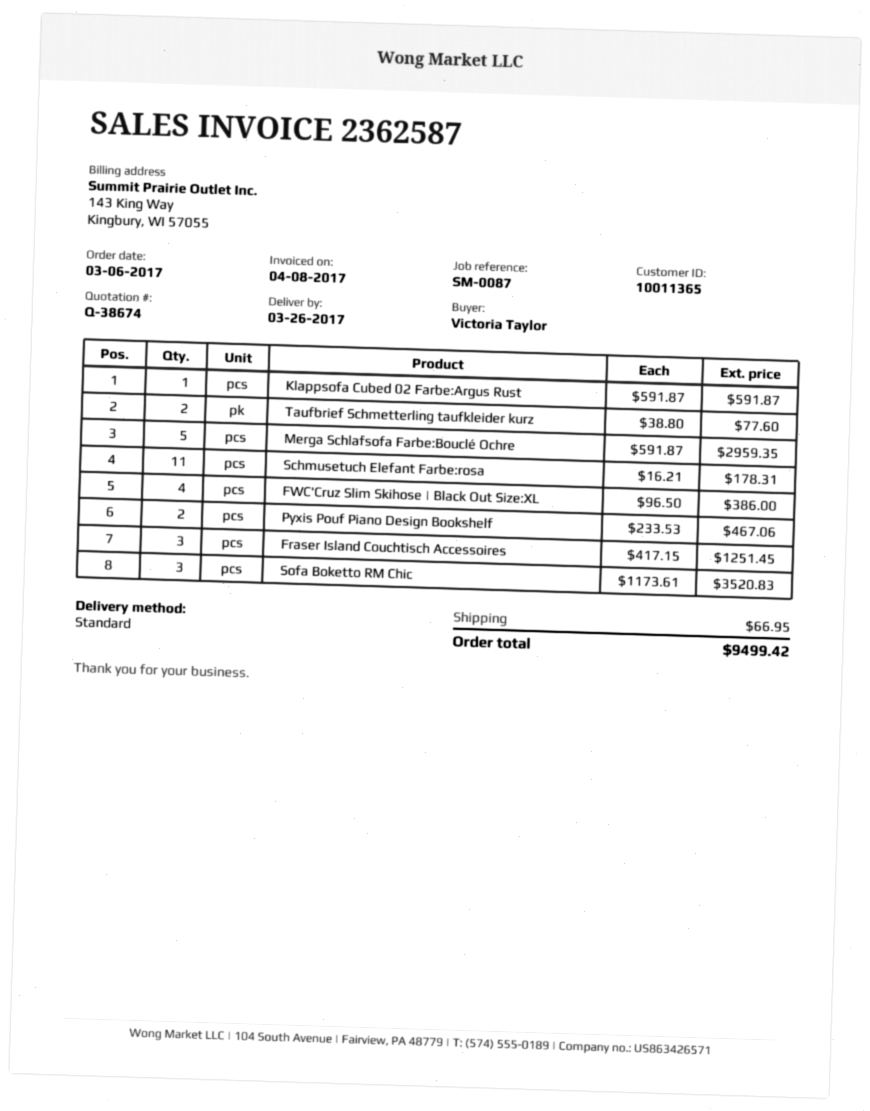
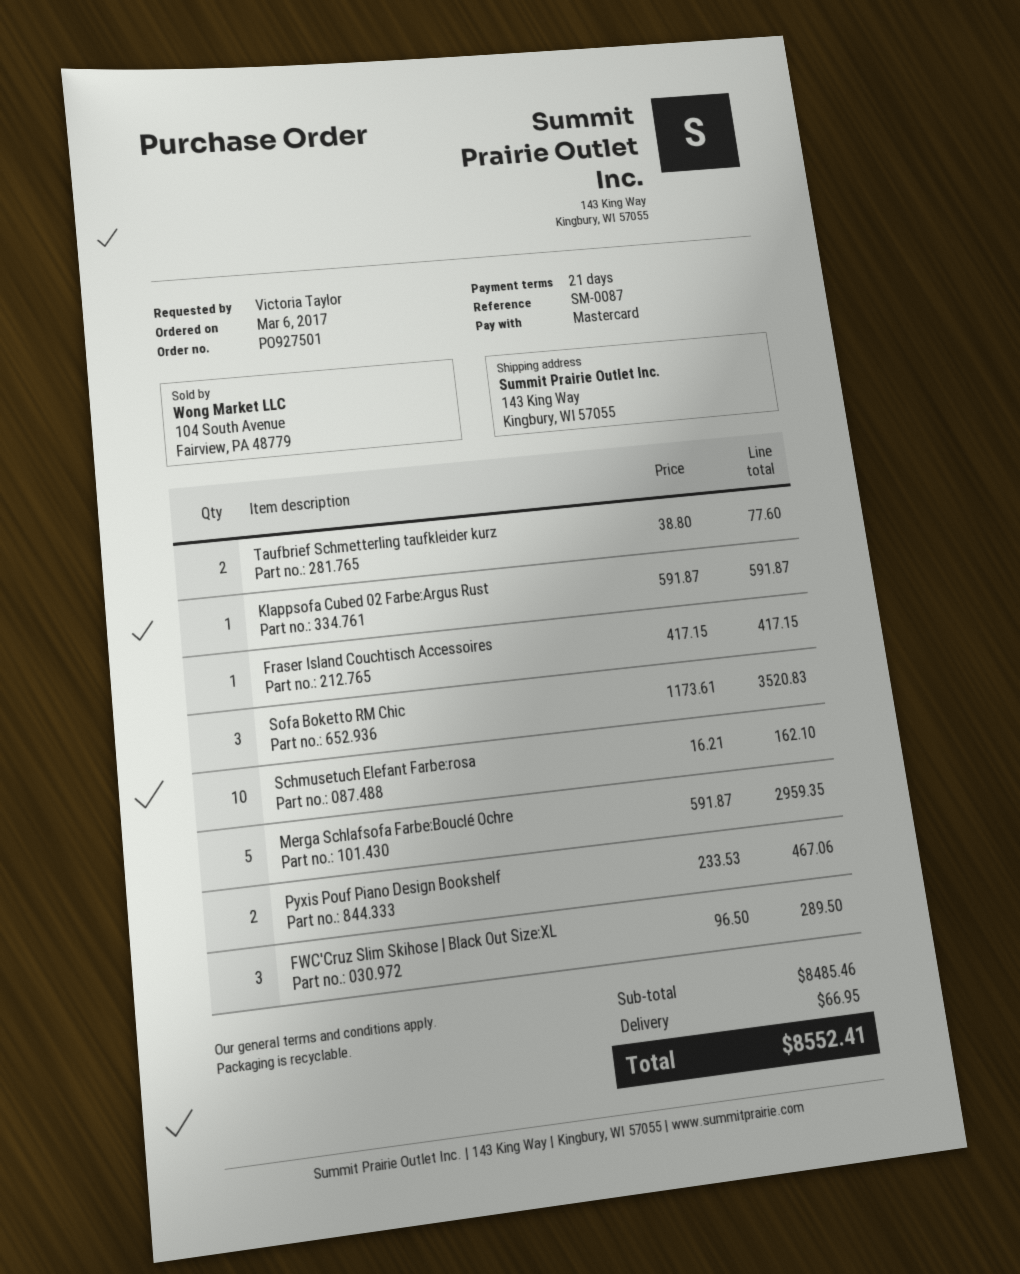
Schmusetuch Elefant Farbe:rosa: 11 x 16.21 = 178.31 -> 10 x 16.21 = 162.10
FWC'Cruz Slim Skihose | Black Out Size:XL: 4 x 96.50 = 386.00 -> 3 x 96.50 = 289.50
Fraser Island Couchtisch Accessoires: 3 x 417.15 = 1251.45 -> 1 x 417.15 = 417.15
total: 9499.42 -> 8552.41

